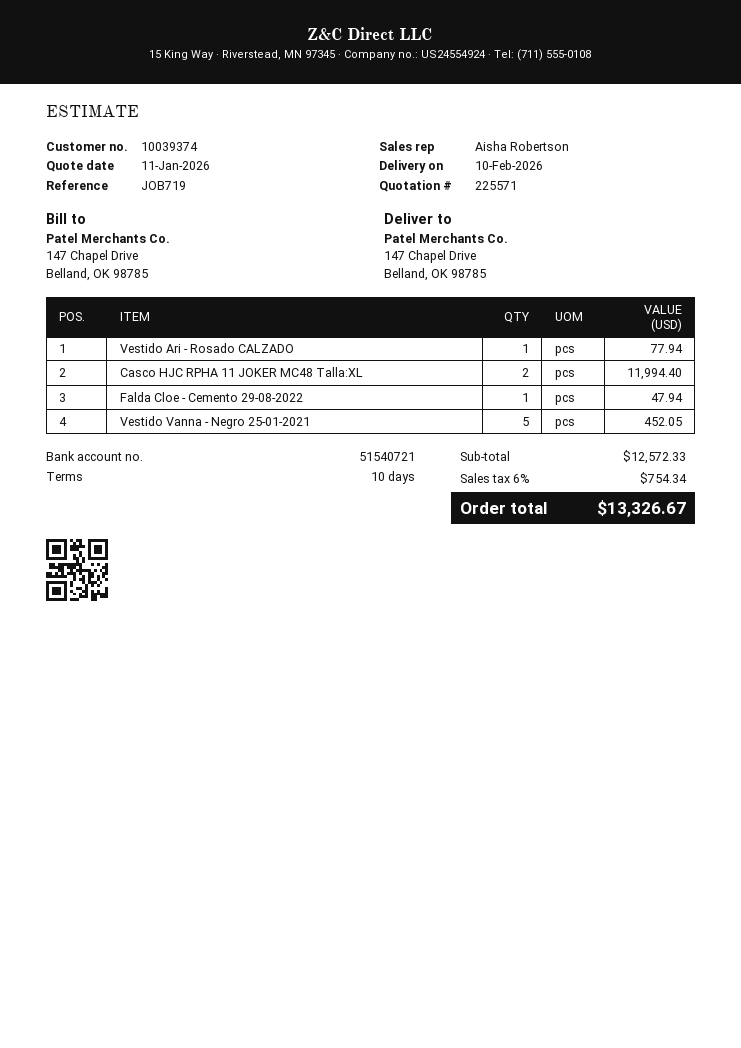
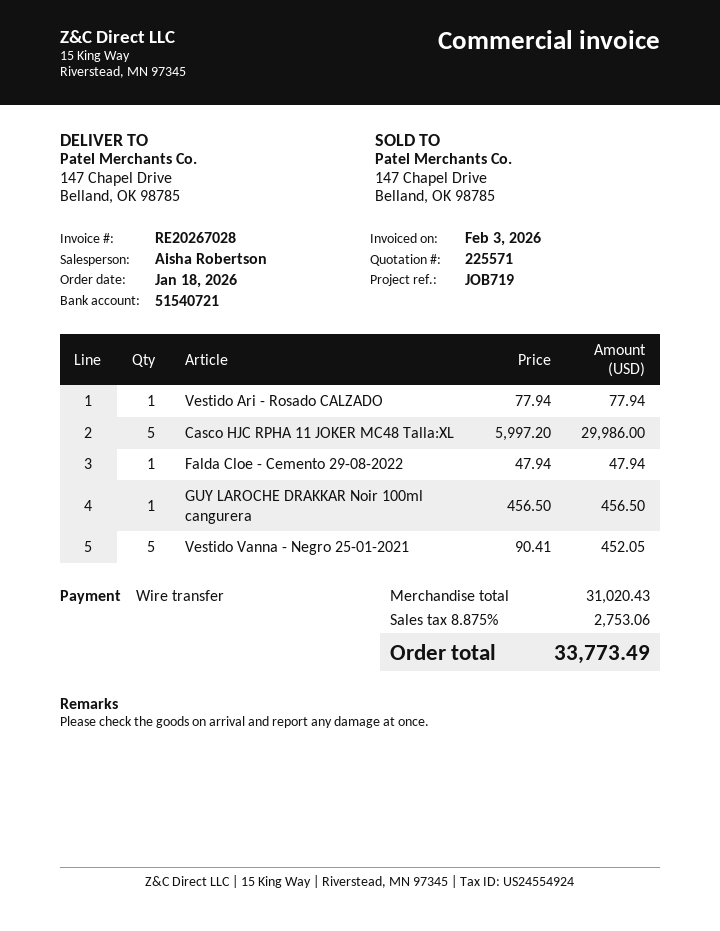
Casco HJC RPHA 11 JOKER MC48 Talla:XL: 2 for 11994.40 -> 5 for 29986.00
GUY LAROCHE DRAKKAR Noir 100ml cangurera: none -> 1 for 456.50
subtotal: 12572.33 -> 31020.43
tax: 6% = 754.34 -> 8.875% = 2753.06
total: 13326.67 -> 33773.49

